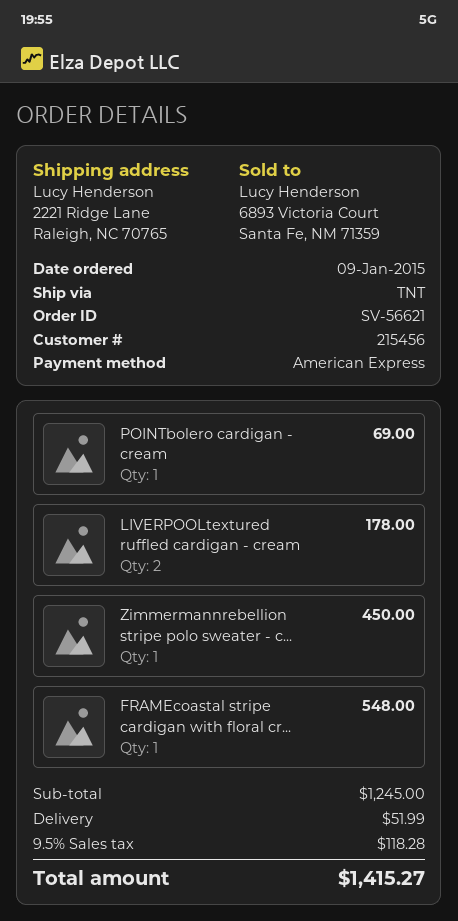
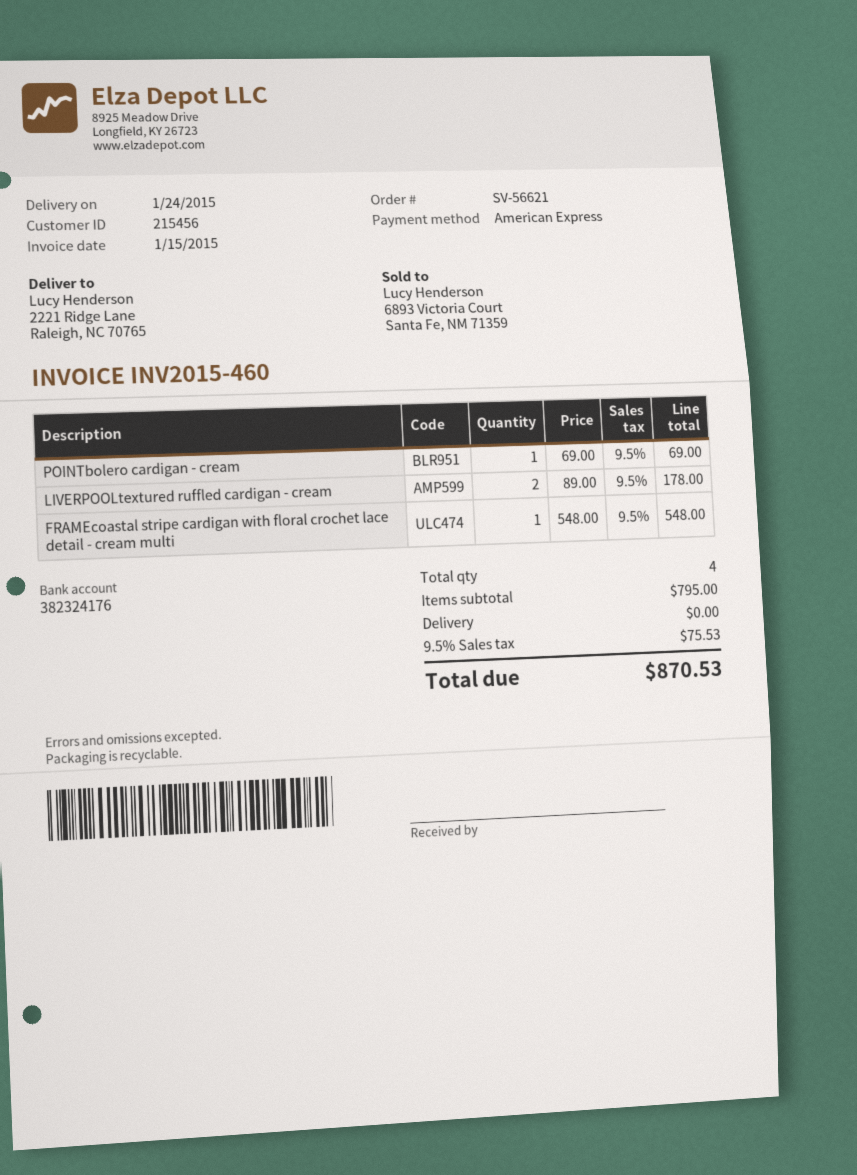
Zimmermannrebellion stripe polo sweater - c...: 1 for 450.00 -> none
subtotal: 1245.00 -> 795.00
shipping: 51.99 -> 0.00
tax: 9.5% = 118.28 -> 9.5% = 75.53
total: 1415.27 -> 870.53

